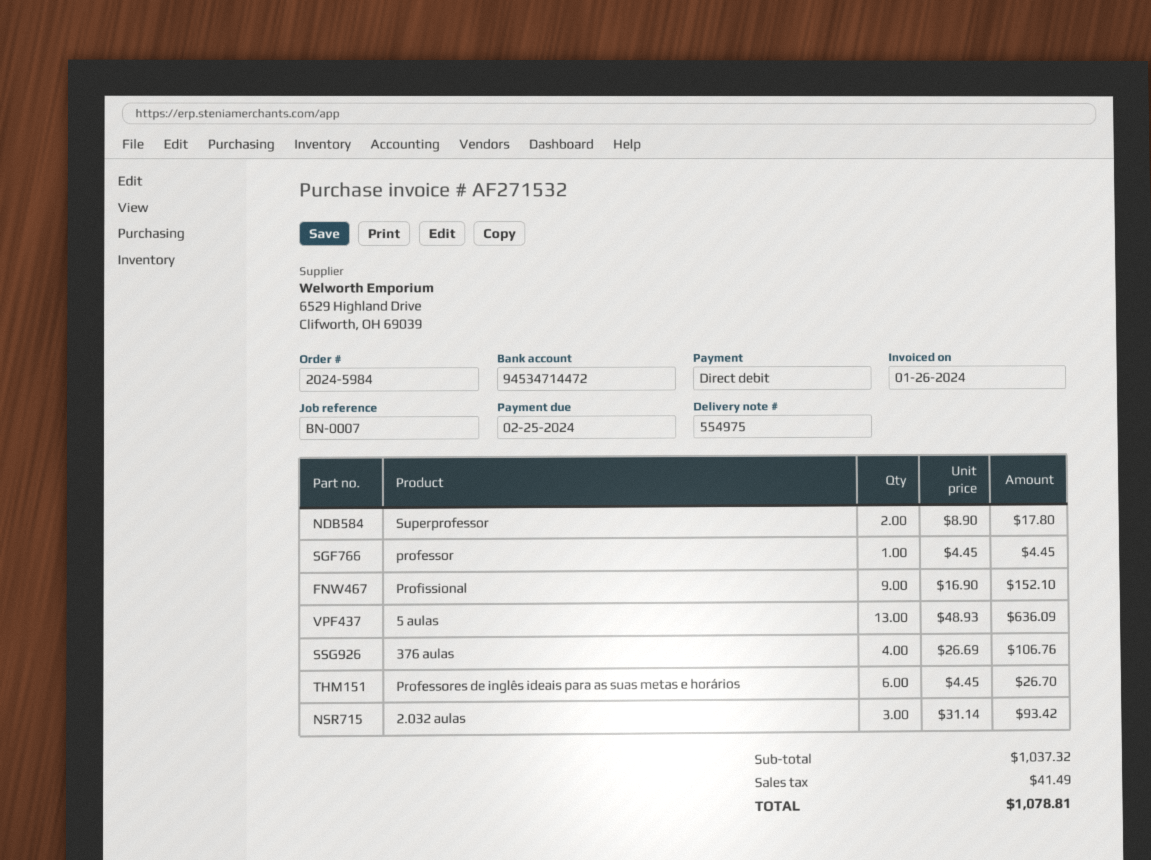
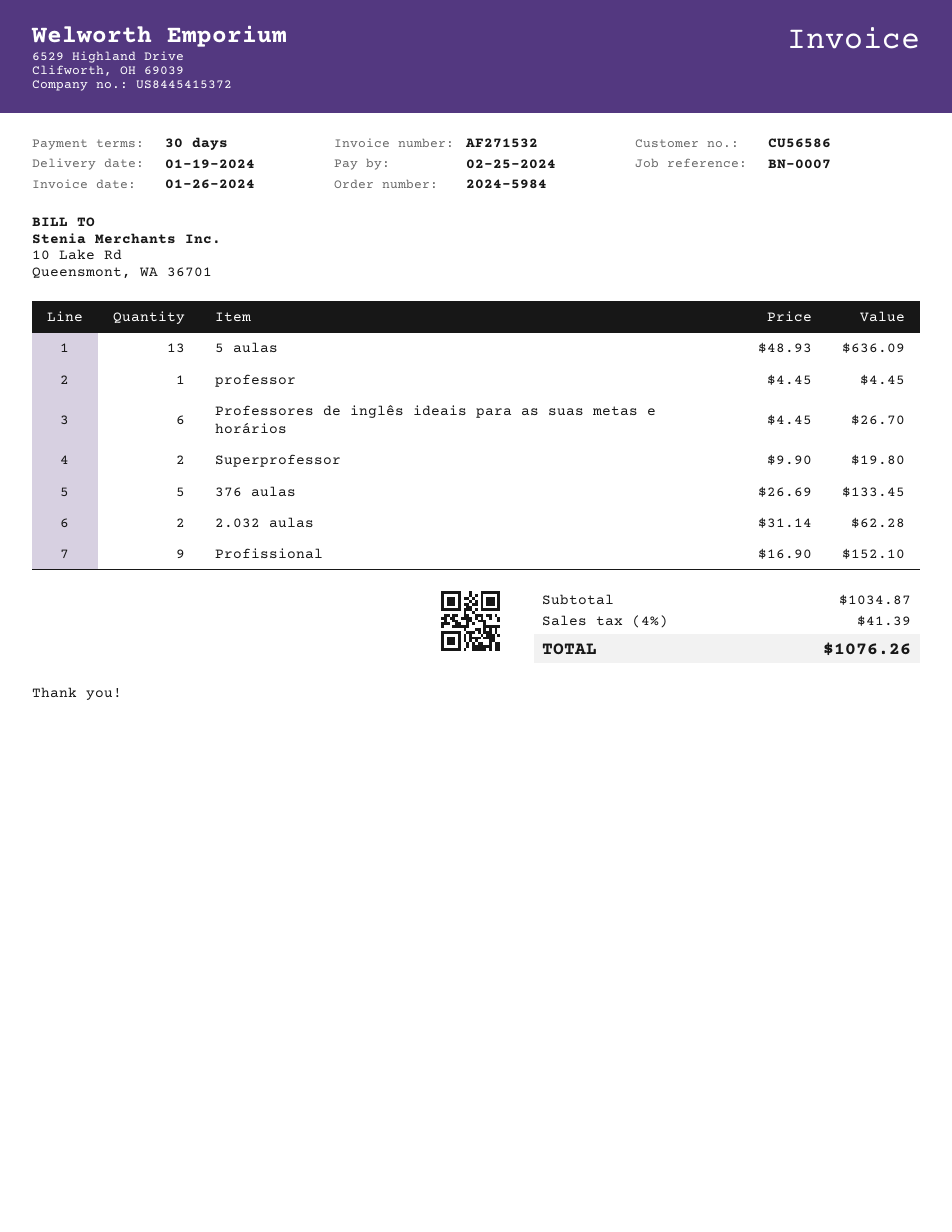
Superprofessor: 2 x 8.90 = 17.80 -> 2 x 9.90 = 19.80
376 aulas: 4 x 26.69 = 106.76 -> 5 x 26.69 = 133.45
2.032 aulas: 3 x 31.14 = 93.42 -> 2 x 31.14 = 62.28
subtotal: 1037.32 -> 1034.87
tax: 41.49 -> 41.39
total: 1078.81 -> 1076.26

